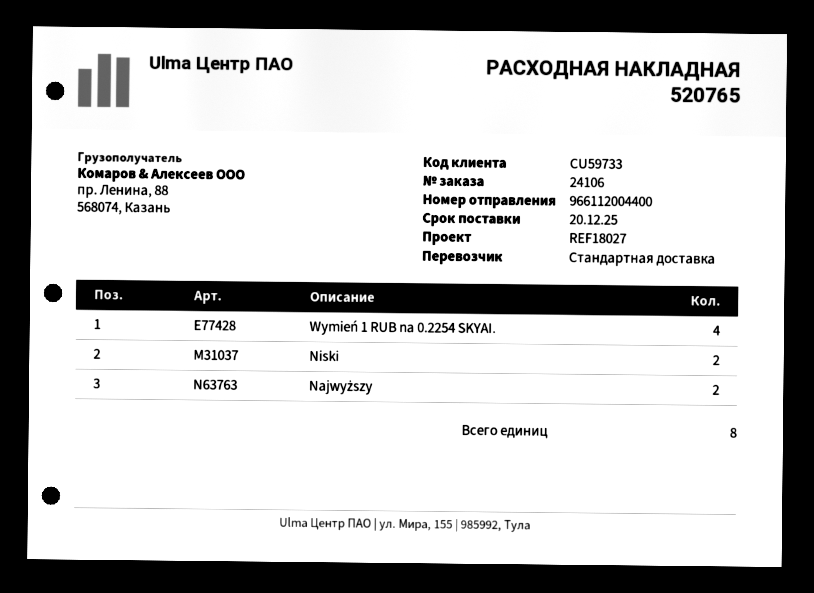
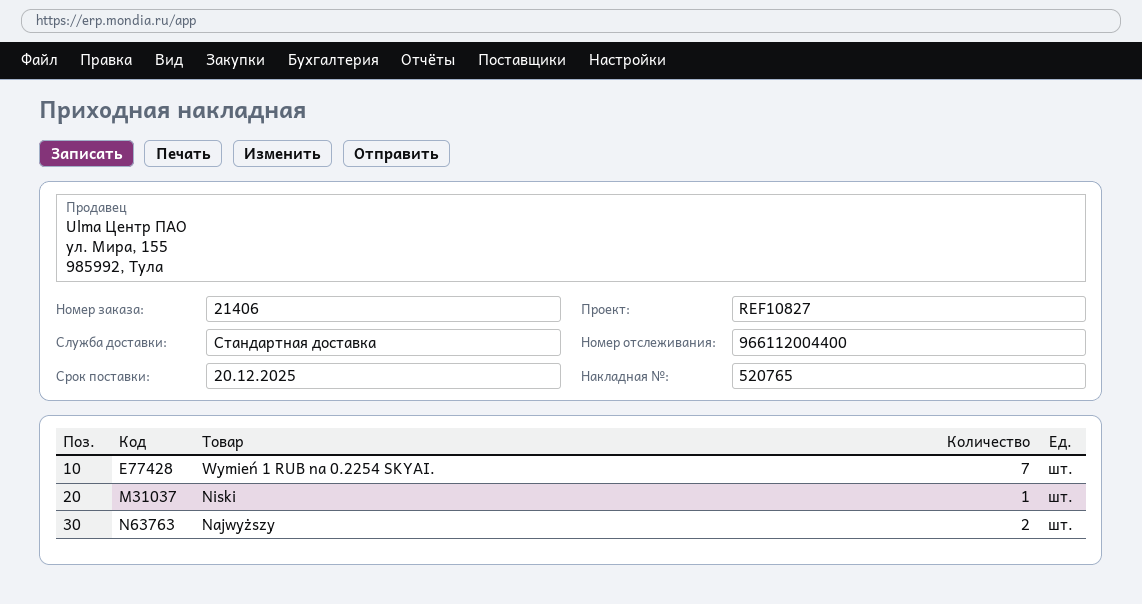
order number: 24106 -> 21406
reference: REF18027 -> REF10827
Wymień 1 RUB na 0.2254 SKYAI.: 4 -> 7
Niski: 2 -> 1

